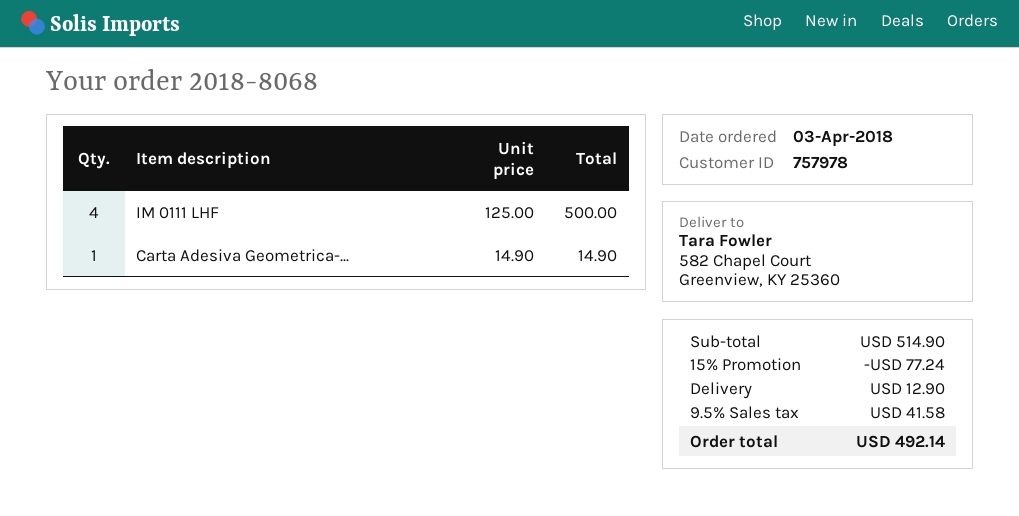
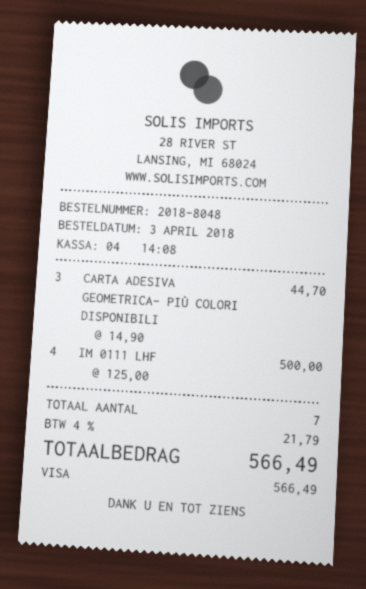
order number: 2018-8068 -> 2018-8048
Carta Adesiva Geometrica-...: 1 x 14.90 = 14.90 -> 3 x 14.90 = 44.70
discount: 15% = 77.24 -> none
shipping: 12.90 -> none
tax: 9.5% = 41.58 -> 4% = 21.79
total: 492.14 -> 566.49

